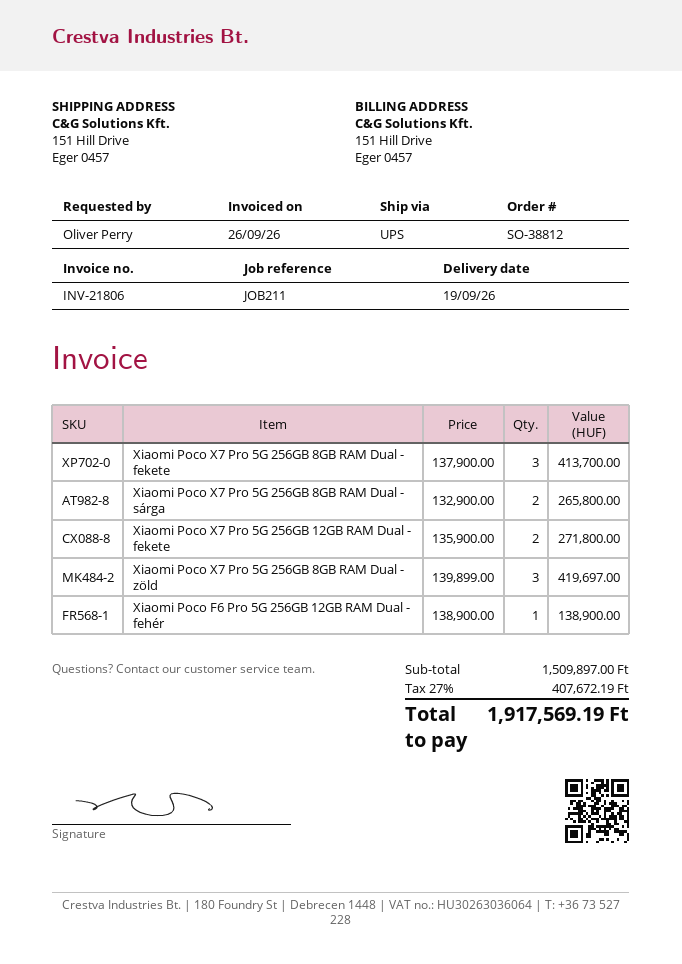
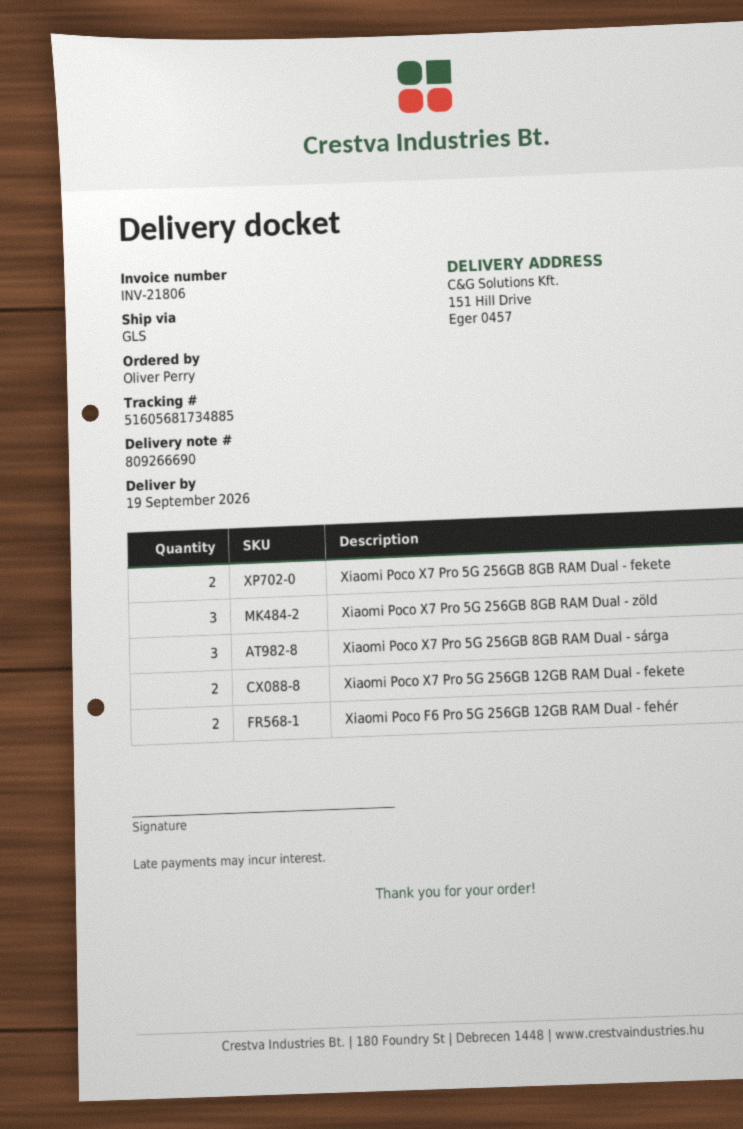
shipping method: UPS -> GLS
Xiaomi Poco X7 Pro 5G 256GB 8GB RAM Dual - fekete: 3 -> 2
Xiaomi Poco X7 Pro 5G 256GB 8GB RAM Dual - sárga: 2 -> 3
Xiaomi Poco F6 Pro 5G 256GB 12GB RAM Dual - fehér: 1 -> 2

